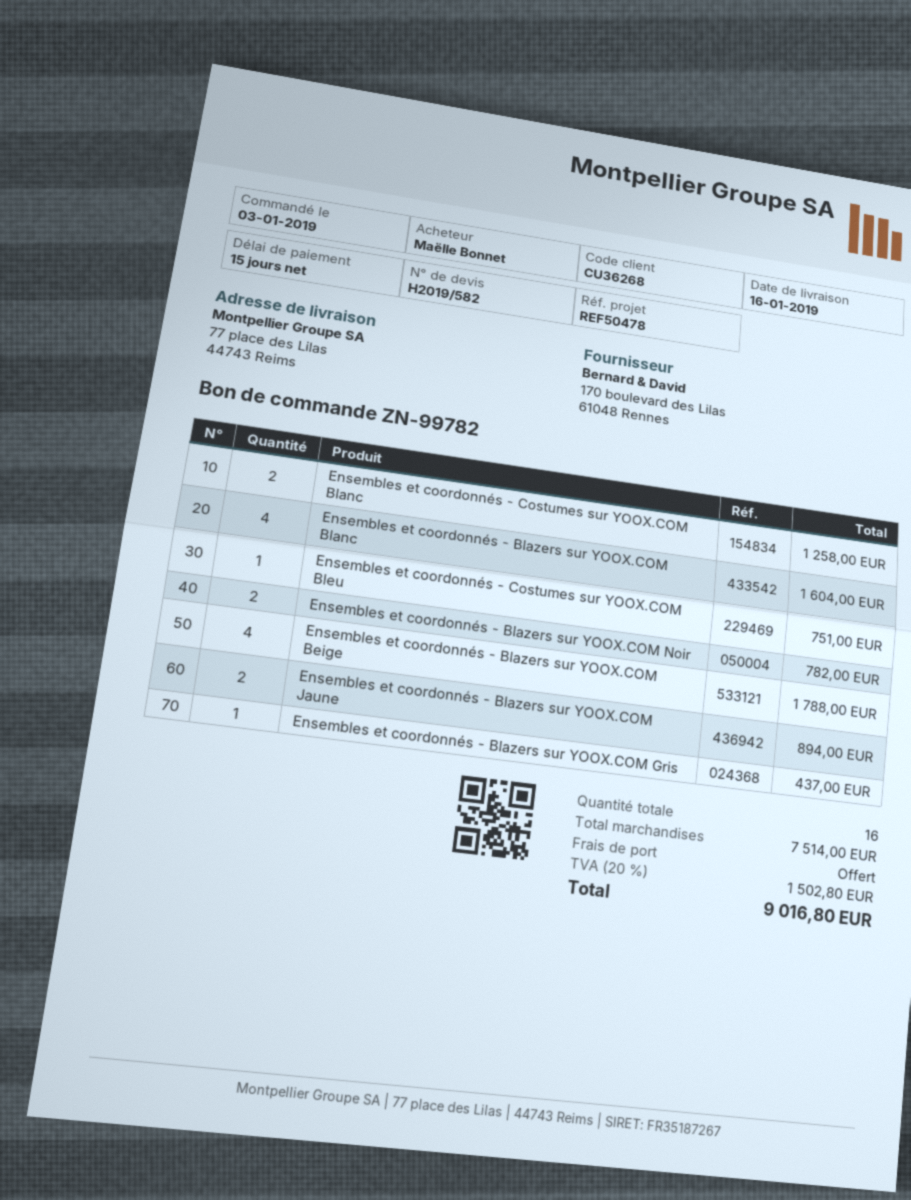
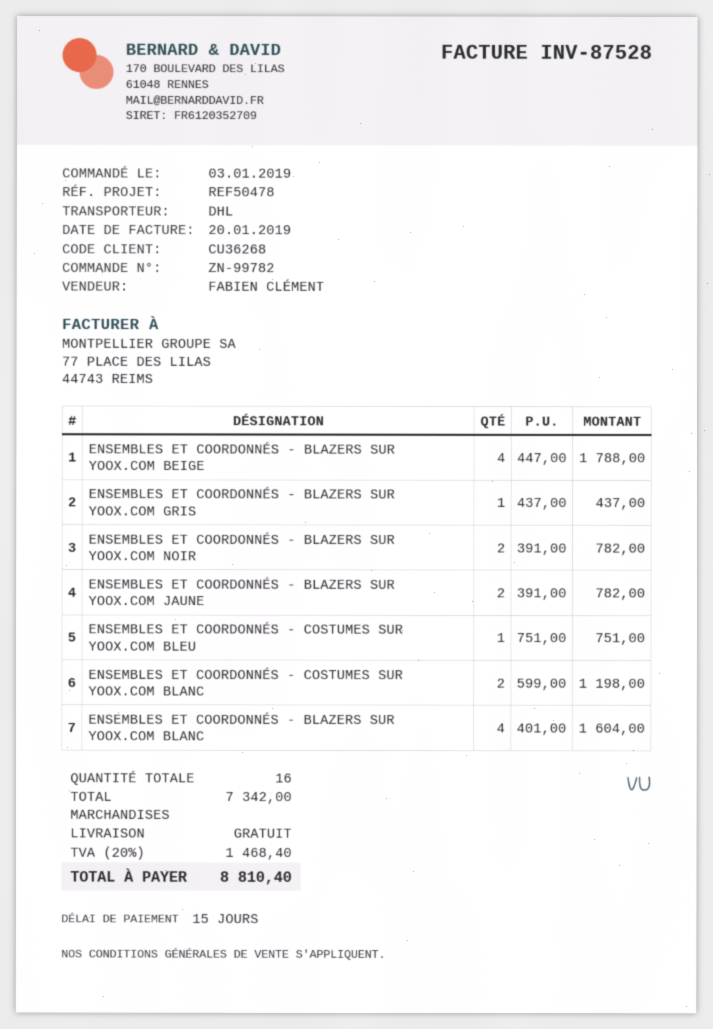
Ensembles et coordonnés - Costumes sur YOOX.COM Blanc: 2 for 1258.00 -> 2 for 1198.00
Ensembles et coordonnés - Blazers sur YOOX.COM Jaune: 2 for 894.00 -> 2 for 782.00
subtotal: 7514.00 -> 7342.00
tax: 20% = 1502.80 -> 20% = 1468.40
total: 9016.80 -> 8810.40

